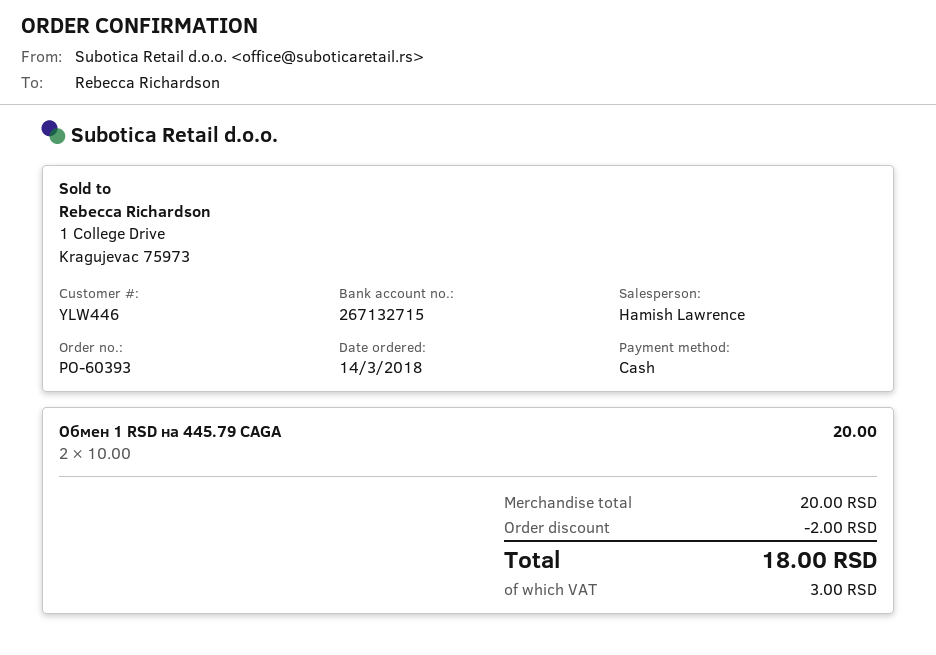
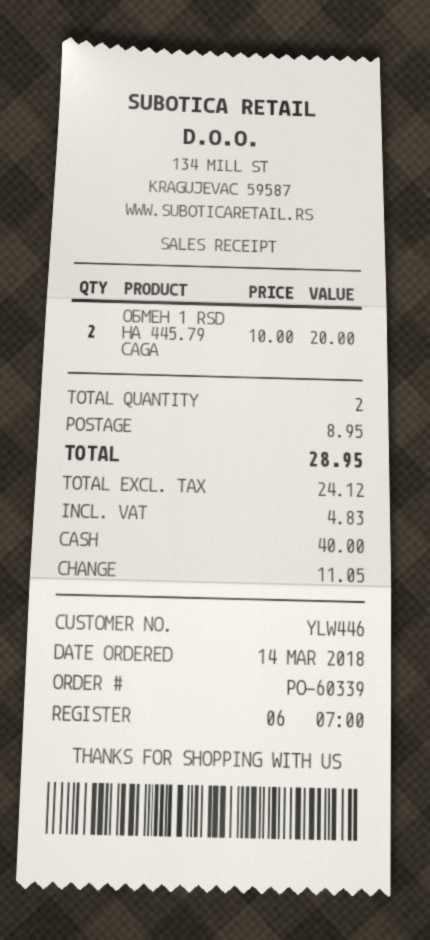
order number: PO-60393 -> PO-60339
discount: 2.00 -> none
shipping: none -> 8.95
tax: 3.00 -> 4.83
total: 18.00 -> 28.95

